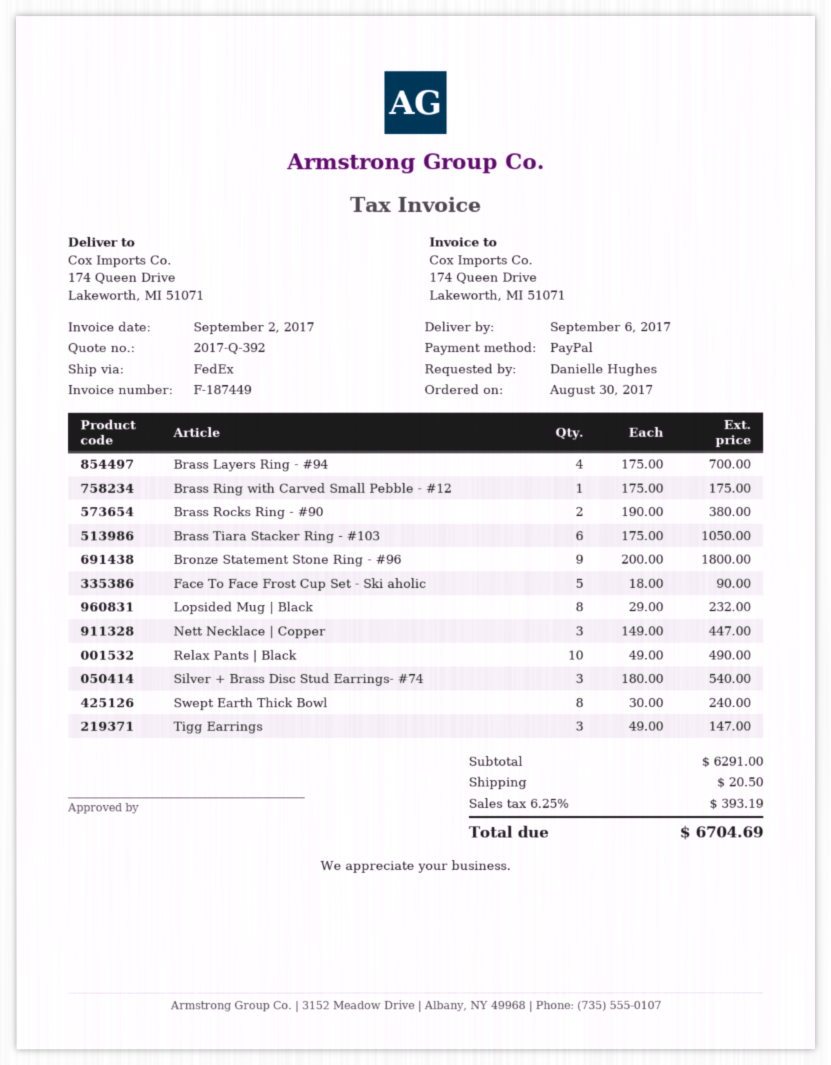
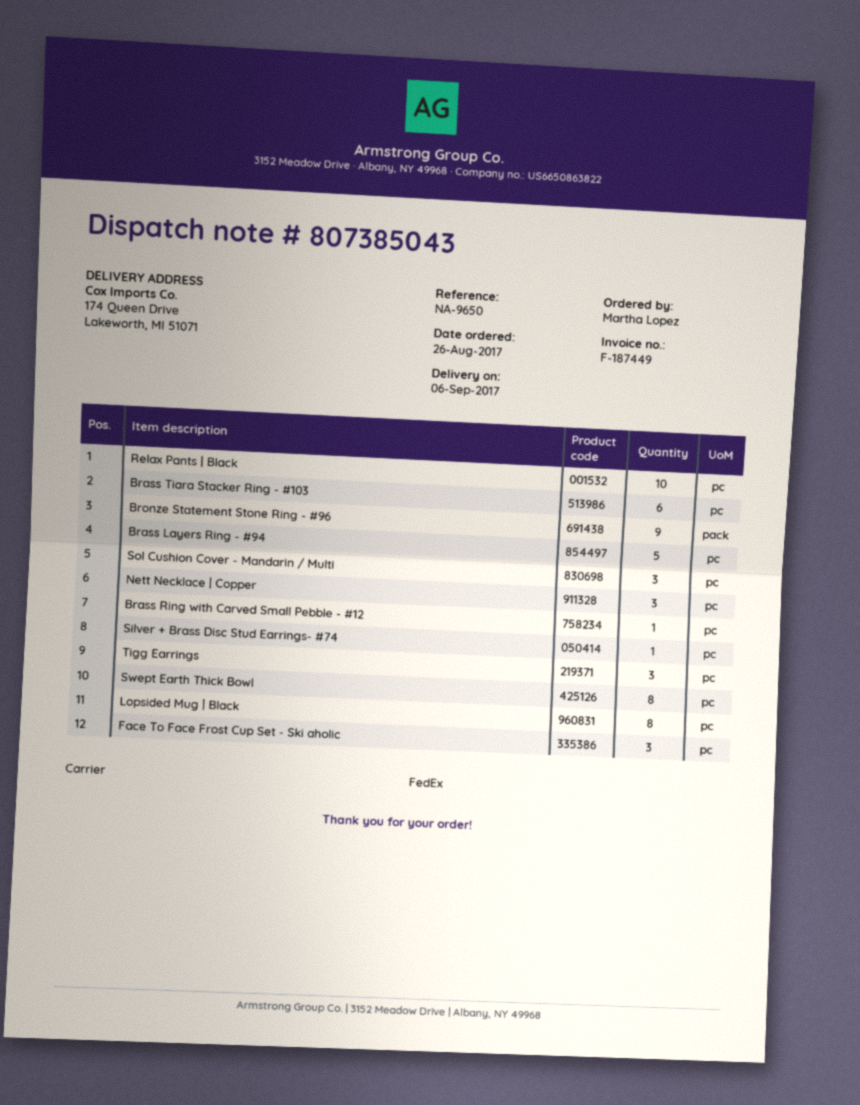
order date: 2017-08-30 -> 2017-08-26
ordered by: Danielle Hughes -> Martha Lopez
Brass Layers Ring - #94: 4 -> 5
Brass Rocks Ring - #90: 2 -> none
Face To Face Frost Cup Set - Ski aholic: 5 -> 3
Silver + Brass Disc Stud Earrings- #74: 3 -> 1
Sol Cushion Cover - Mandarin / Multi: none -> 3

